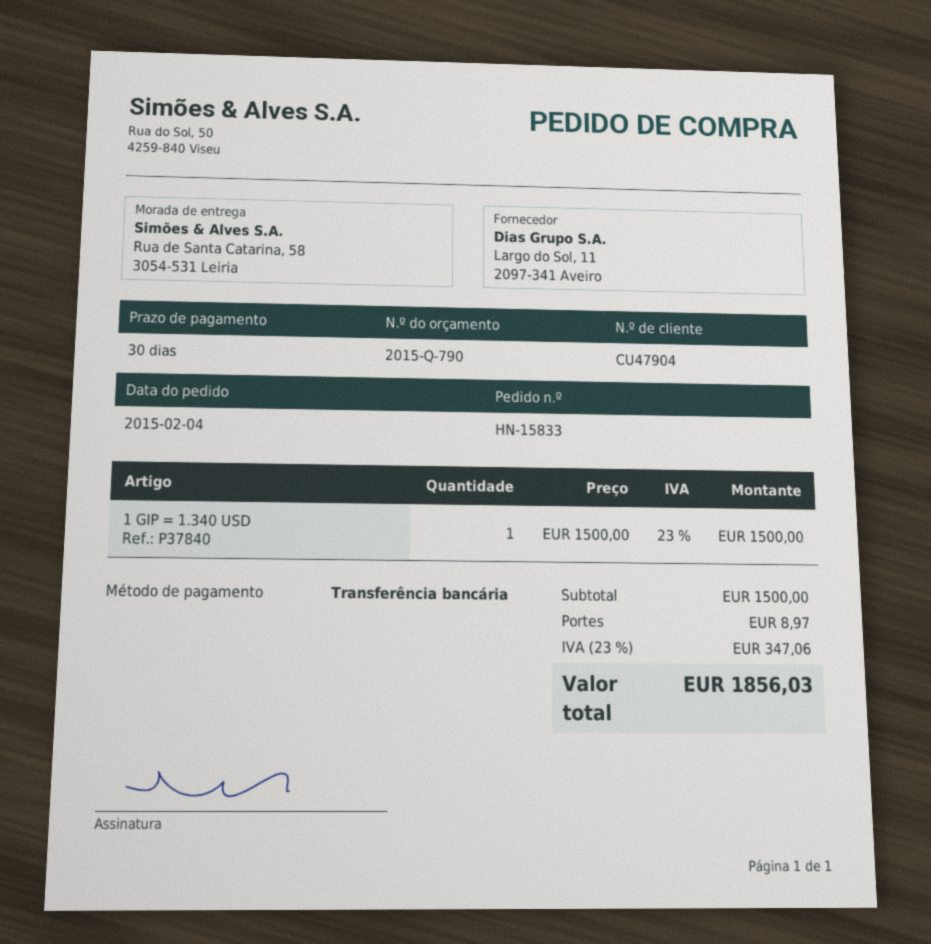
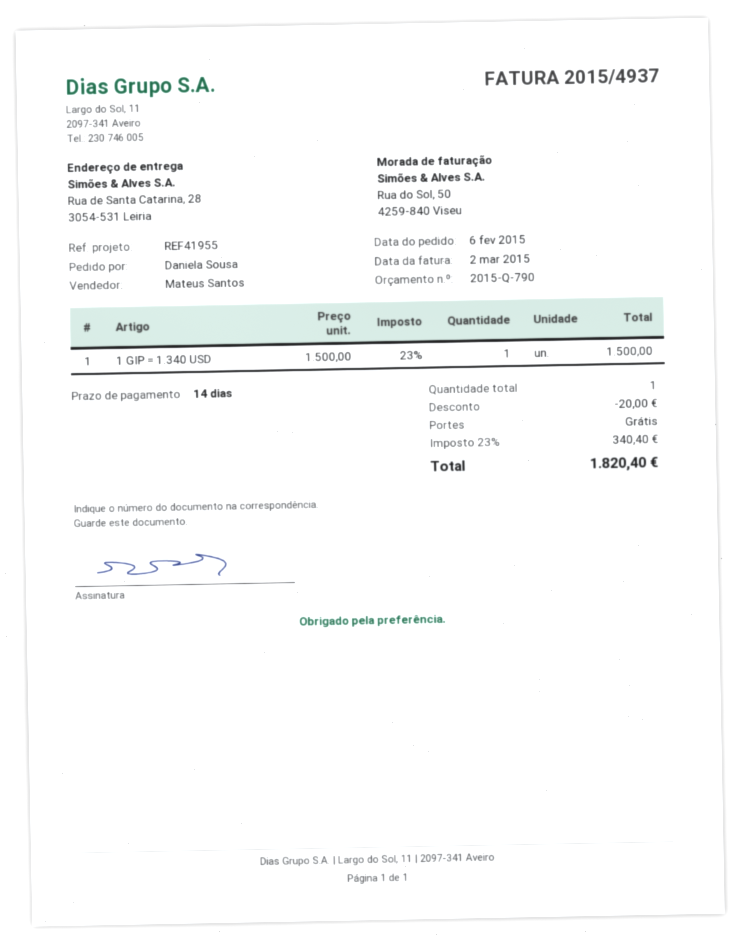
order date: 2015-02-04 -> 2015-02-06
payment terms: 30 days -> 14 days
ship to: Rua de Santa Catarina, 58, 3054-531 Leiria -> Rua de Santa Catarina, 28, 3054-531 Leiria
discount: none -> 20.00
shipping: 8.97 -> 0.00
tax: 23% = 347.06 -> 23% = 340.40
total: 1856.03 -> 1820.40

